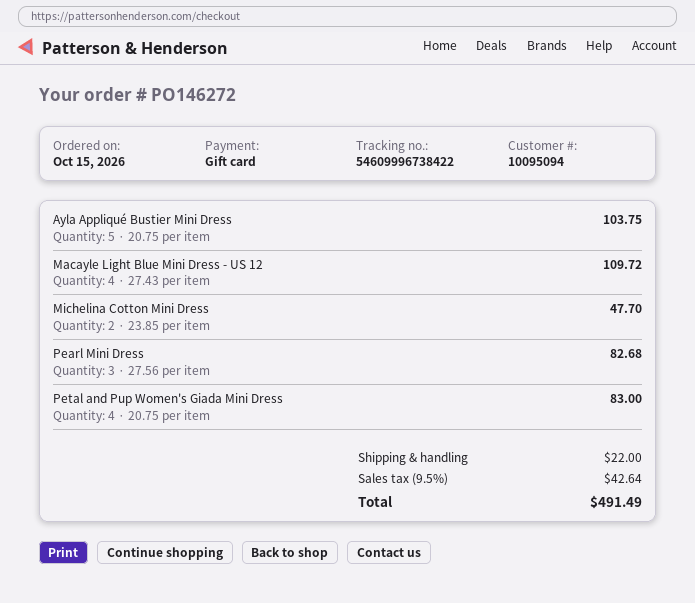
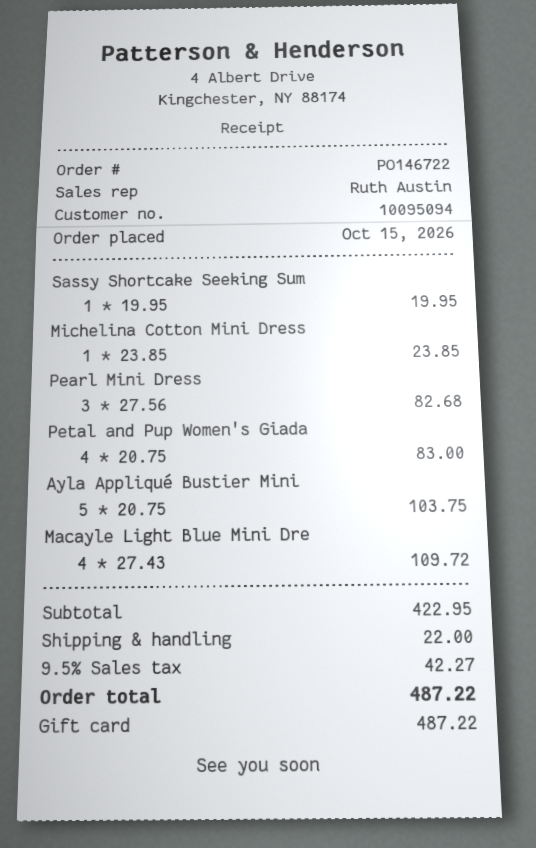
order number: PO146272 -> PO146722
Michelina Cotton Mini Dress: 2 x 23.85 = 47.70 -> 1 x 23.85 = 23.85
Sassy Shortcake Seeking Sum: none -> 1 x 19.95 = 19.95
tax: 9.5% = 42.64 -> 9.5% = 42.27
total: 491.49 -> 487.22

